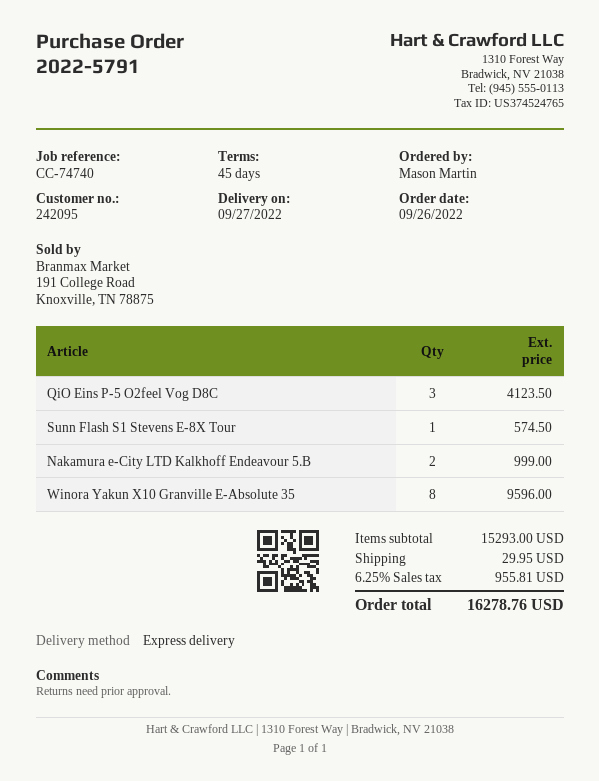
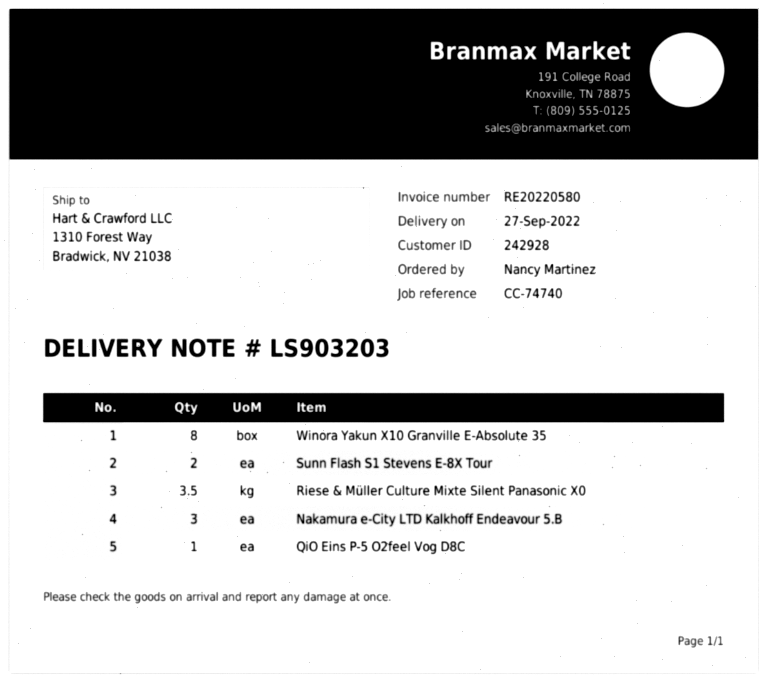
customer number: 242095 -> 242928
ordered by: Mason Martin -> Nancy Martinez
QiO Eins P-5 O2feel Vog D8C: 3 -> 1
Sunn Flash S1 Stevens E-8X Tour: 1 -> 2
Nakamura e-City LTD Kalkhoff Endeavour 5.B: 2 -> 3
Riese & Müller Culture Mixte Silent Panasonic X0: none -> 3.5

